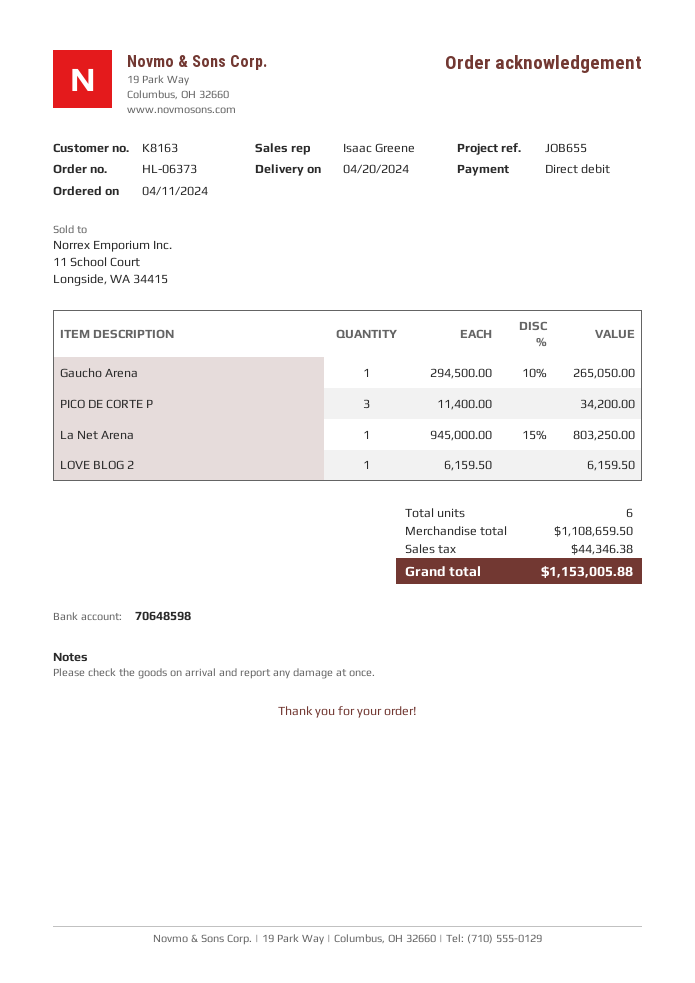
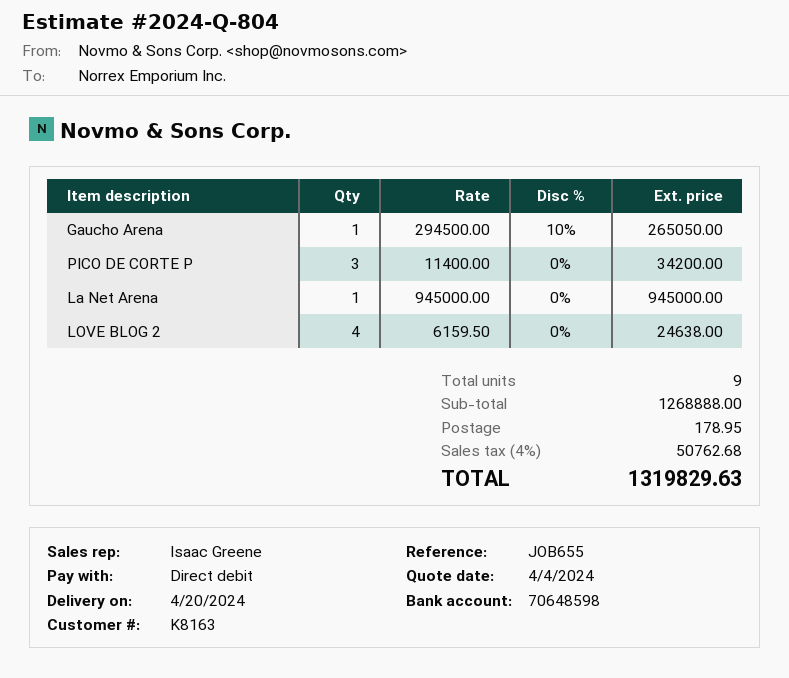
La Net Arena: 1 x 945000.00 - 15% = 803250.00 -> 1 x 945000.00 = 945000.00
LOVE BLOG 2: 1 x 6159.50 = 6159.50 -> 4 x 6159.50 = 24638.00
total quantity: 6 -> 9
subtotal: 1108659.50 -> 1268888.00
shipping: none -> 178.95
tax: 44346.38 -> 50762.68
total: 1153005.88 -> 1319829.63

